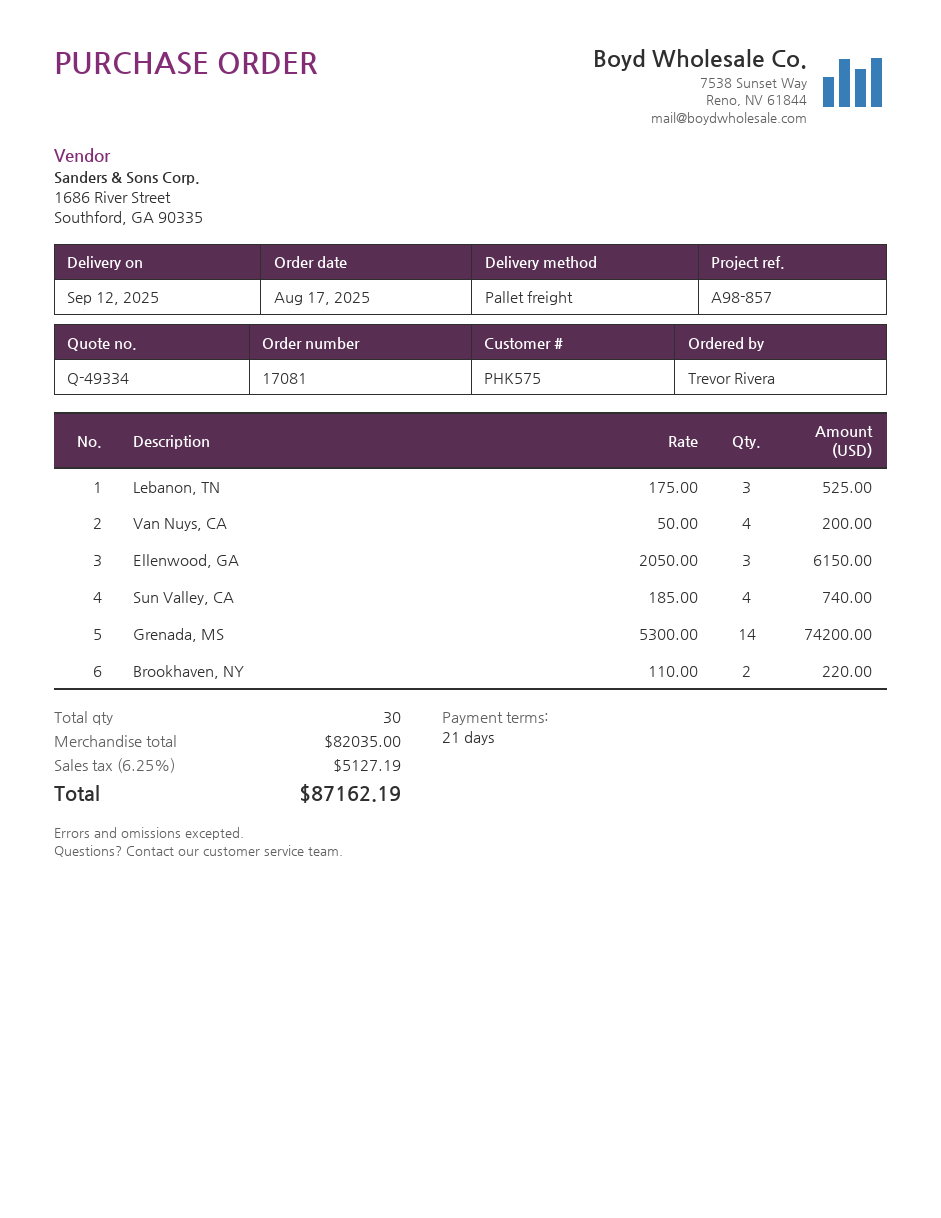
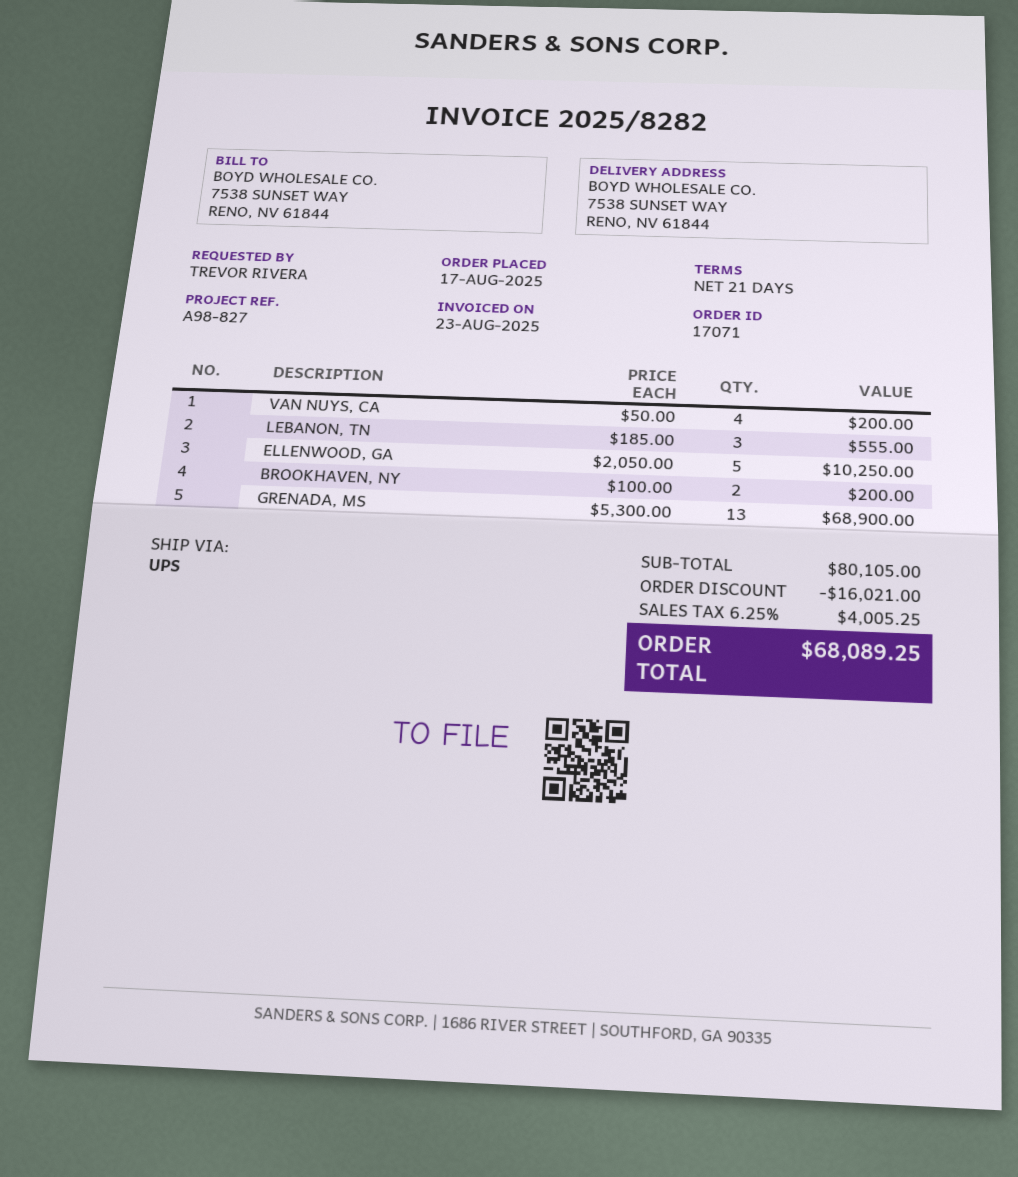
order number: 17081 -> 17071
reference: A98-857 -> A98-827
shipping method: pallet freight -> UPS
Lebanon, TN: 3 x 175.00 = 525.00 -> 3 x 185.00 = 555.00
Ellenwood, GA: 3 x 2050.00 = 6150.00 -> 5 x 2050.00 = 10250.00
Sun Valley, CA: 4 x 185.00 = 740.00 -> none
Grenada, MS: 14 x 5300.00 = 74200.00 -> 13 x 5300.00 = 68900.00
Brookhaven, NY: 2 x 110.00 = 220.00 -> 2 x 100.00 = 200.00
subtotal: 82035.00 -> 80105.00
discount: none -> 16021.00
tax: 6.25% = 5127.19 -> 6.25% = 4005.25
total: 87162.19 -> 68089.25

